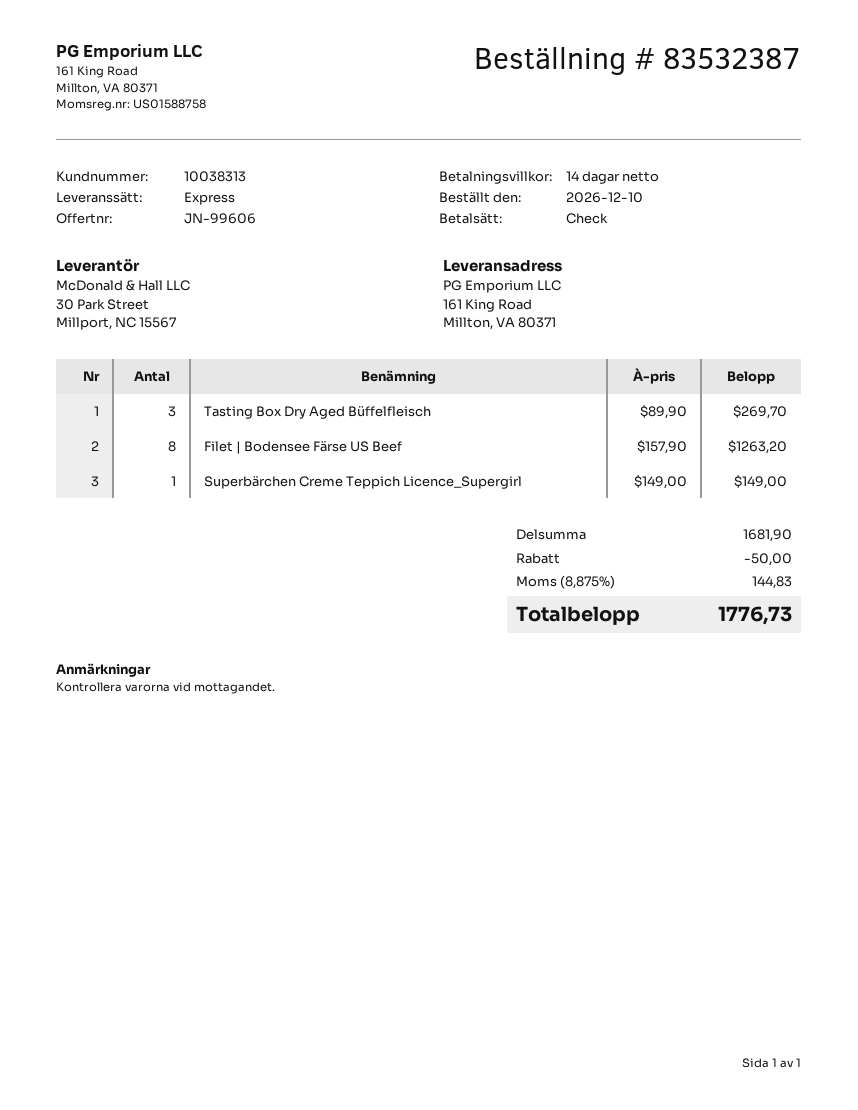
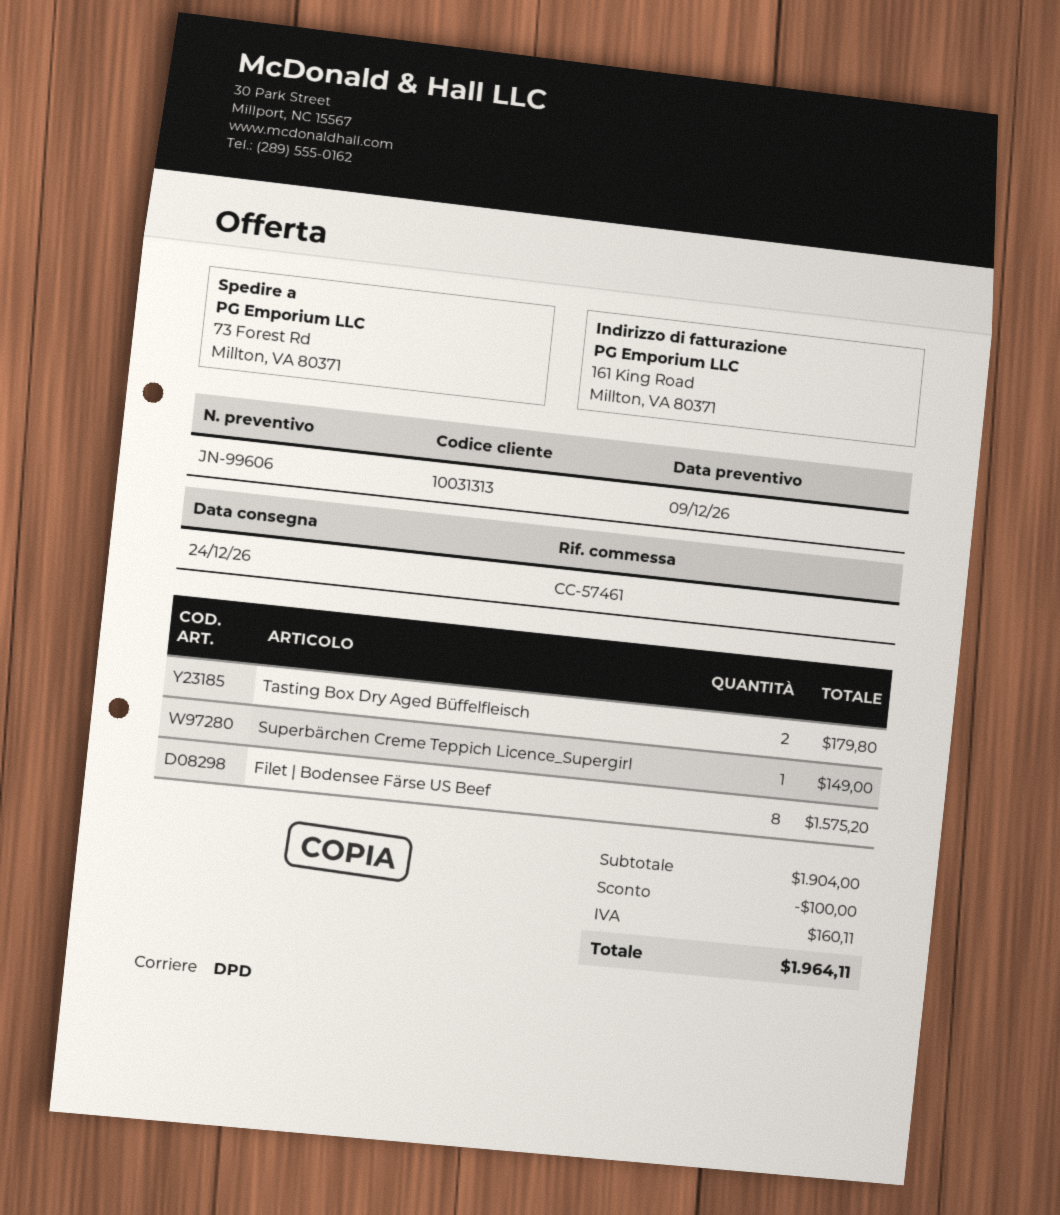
customer number: 10038313 -> 10031313
shipping method: express -> DPD
ship to: 161 King Road, Millton, VA 80371 -> 73 Forest Rd, Millton, VA 80371
Tasting Box Dry Aged Büffelfleisch: 3 for 269.70 -> 2 for 179.80
Filet | Bodensee Färse US Beef: 8 for 1263.20 -> 8 for 1575.20
subtotal: 1681.90 -> 1904.00
discount: 50.00 -> 100.00
tax: 144.83 -> 160.11
total: 1776.73 -> 1964.11

